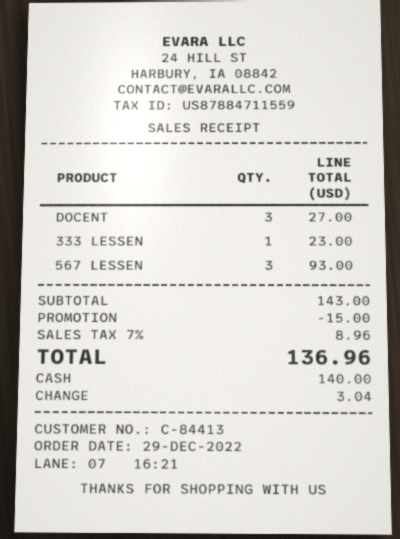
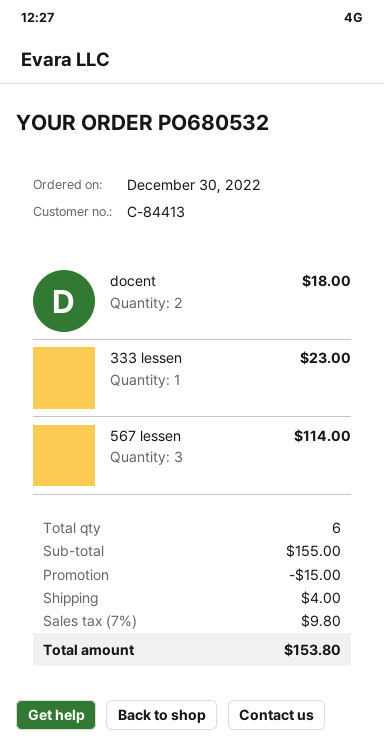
order date: 2022-12-29 -> 2022-12-30
DOCENT: 3 for 27.00 -> 2 for 18.00
567 LESSEN: 3 for 93.00 -> 3 for 114.00
subtotal: 143.00 -> 155.00
shipping: none -> 4.00
tax: 7% = 8.96 -> 7% = 9.80
total: 136.96 -> 153.80

